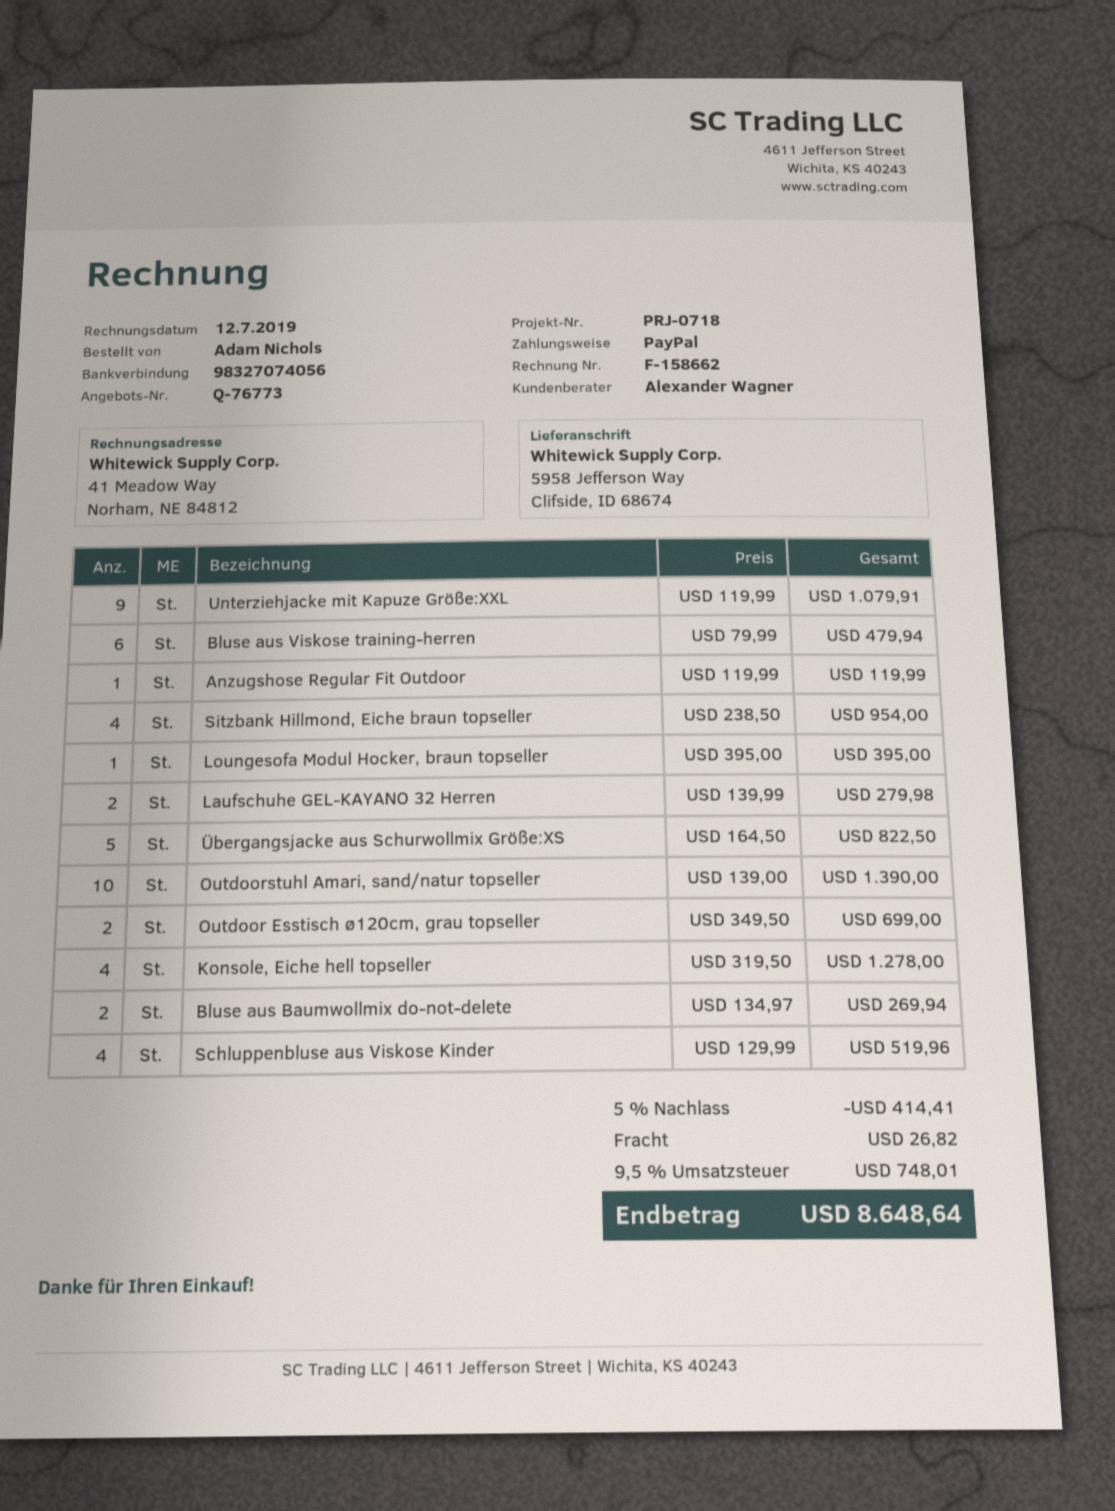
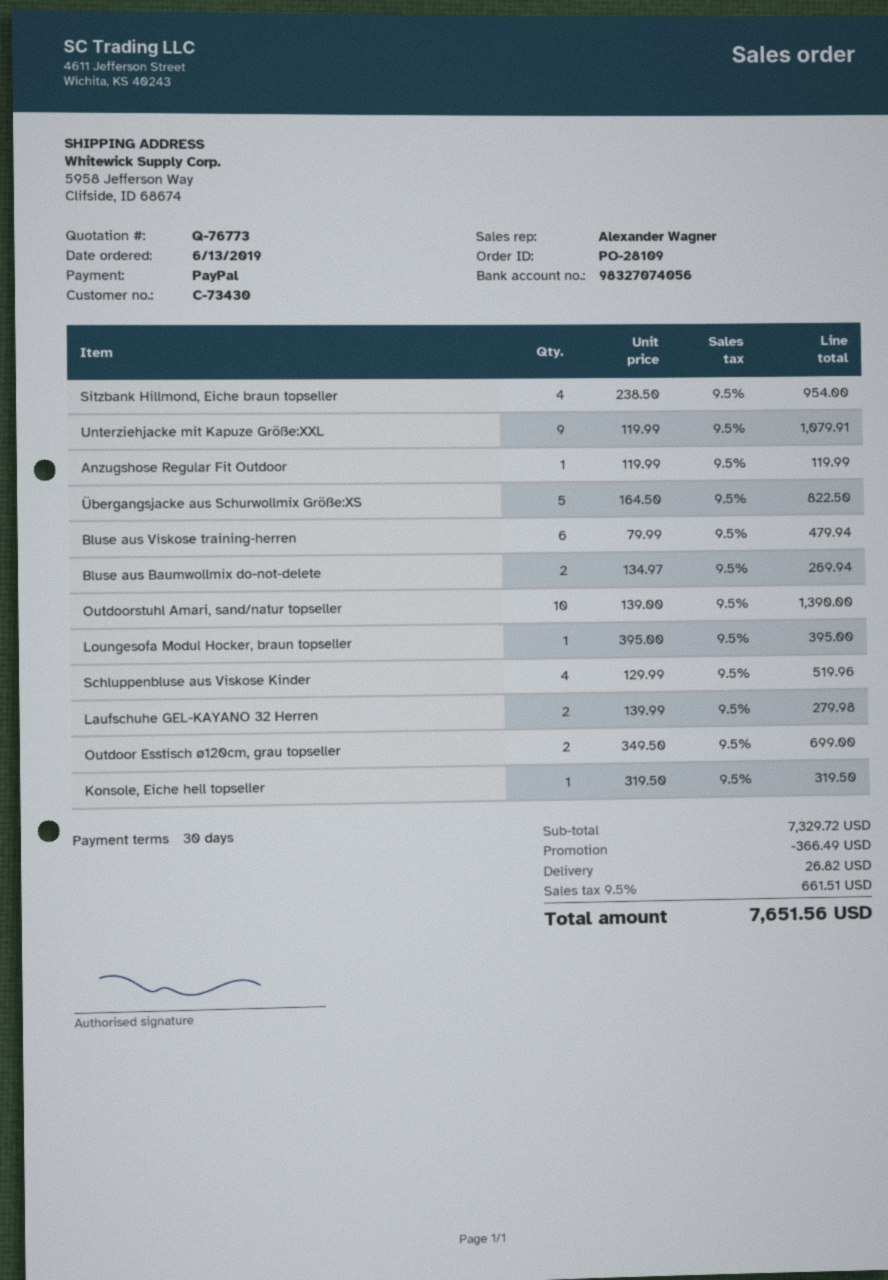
Konsole, Eiche hell topseller: 4 x 319.50 = 1278.00 -> 1 x 319.50 = 319.50
discount: 414.41 -> 366.49
tax: 9.5% = 748.01 -> 9.5% = 661.51
total: 8648.64 -> 7651.56

